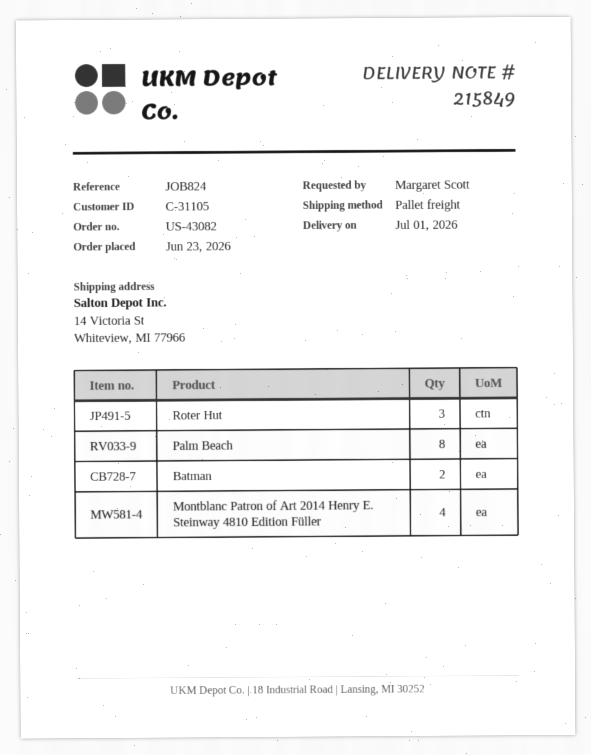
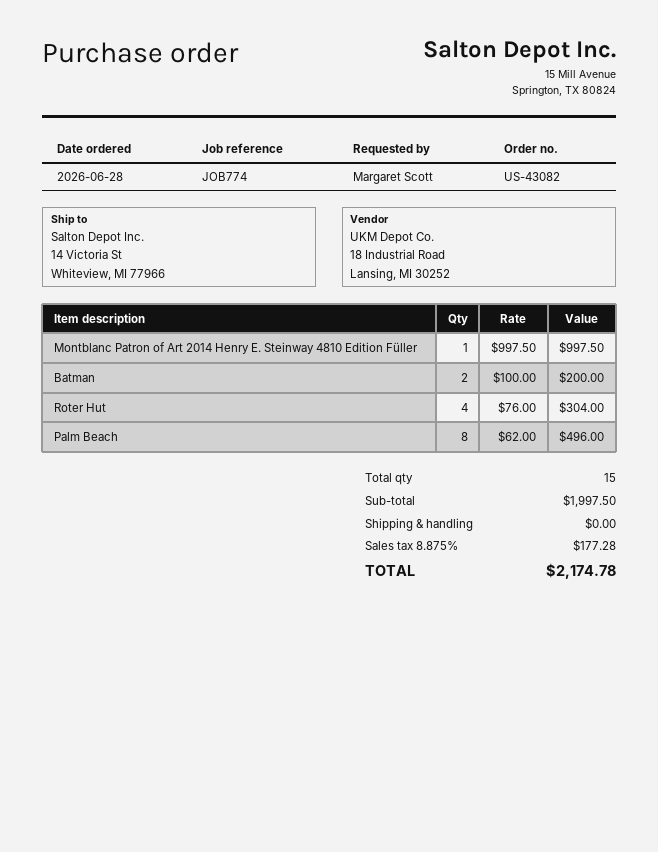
order date: 2026-06-23 -> 2026-06-28
reference: JOB824 -> JOB774
Roter Hut: 3 -> 4
Montblanc Patron of Art 2014 Henry E. Steinway 4810 Edition Füller: 4 -> 1

